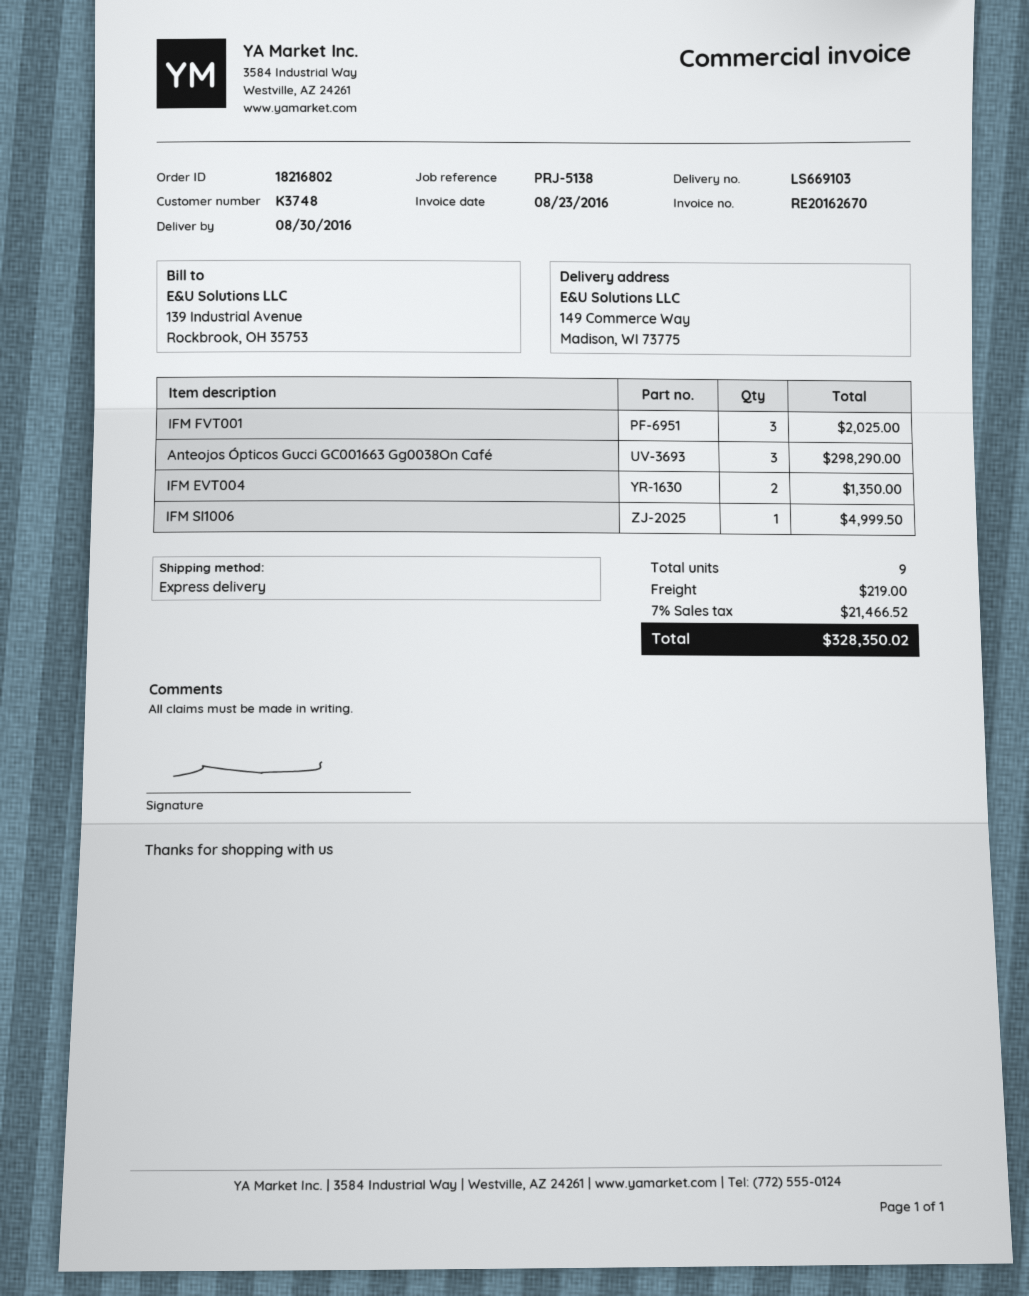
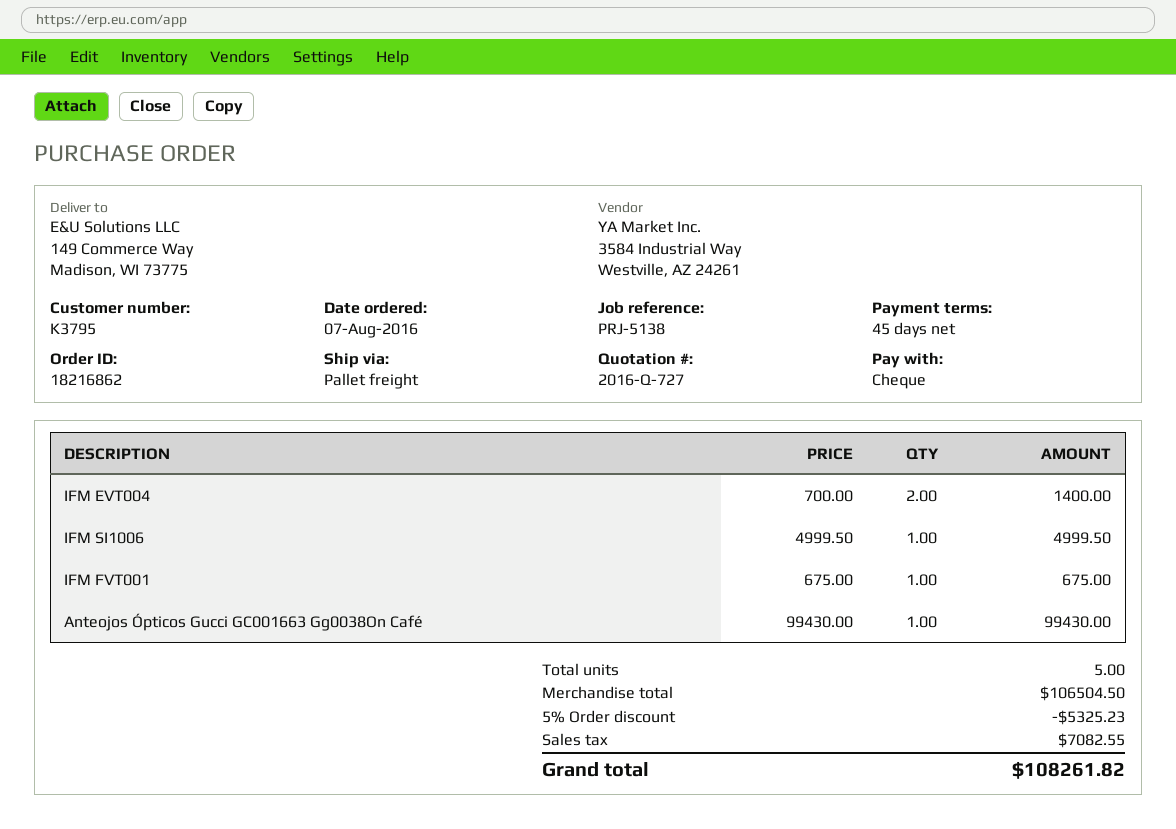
order number: 18216802 -> 18216862
customer number: K3748 -> K3795
shipping method: express -> pallet freight
IFM FVT001: 3 for 2025.00 -> 1 for 675.00
Anteojos Ópticos Gucci GC001663 Gg0038On Café: 3 for 298290.00 -> 1 for 99430.00
IFM EVT004: 2 for 1350.00 -> 2 for 1400.00
total quantity: 9 -> 5
discount: none -> 5% = 5325.23
shipping: 219.00 -> none
tax: 21466.52 -> 7082.55
total: 328350.02 -> 108261.82

